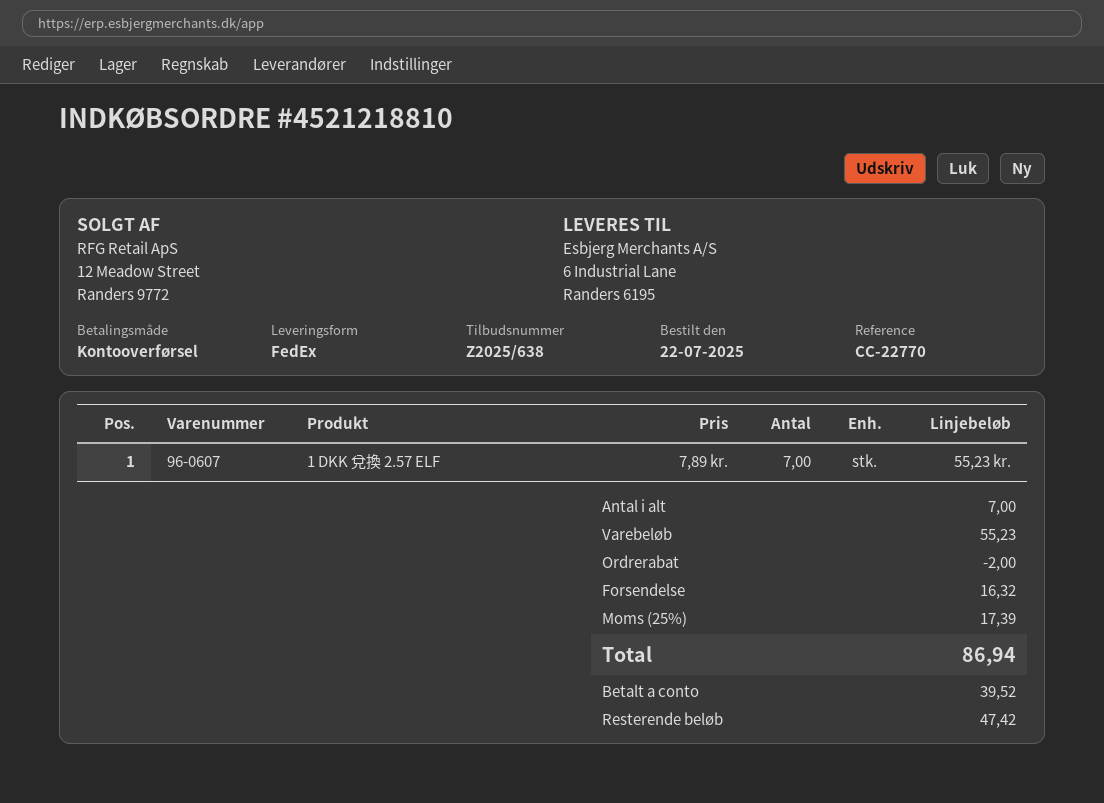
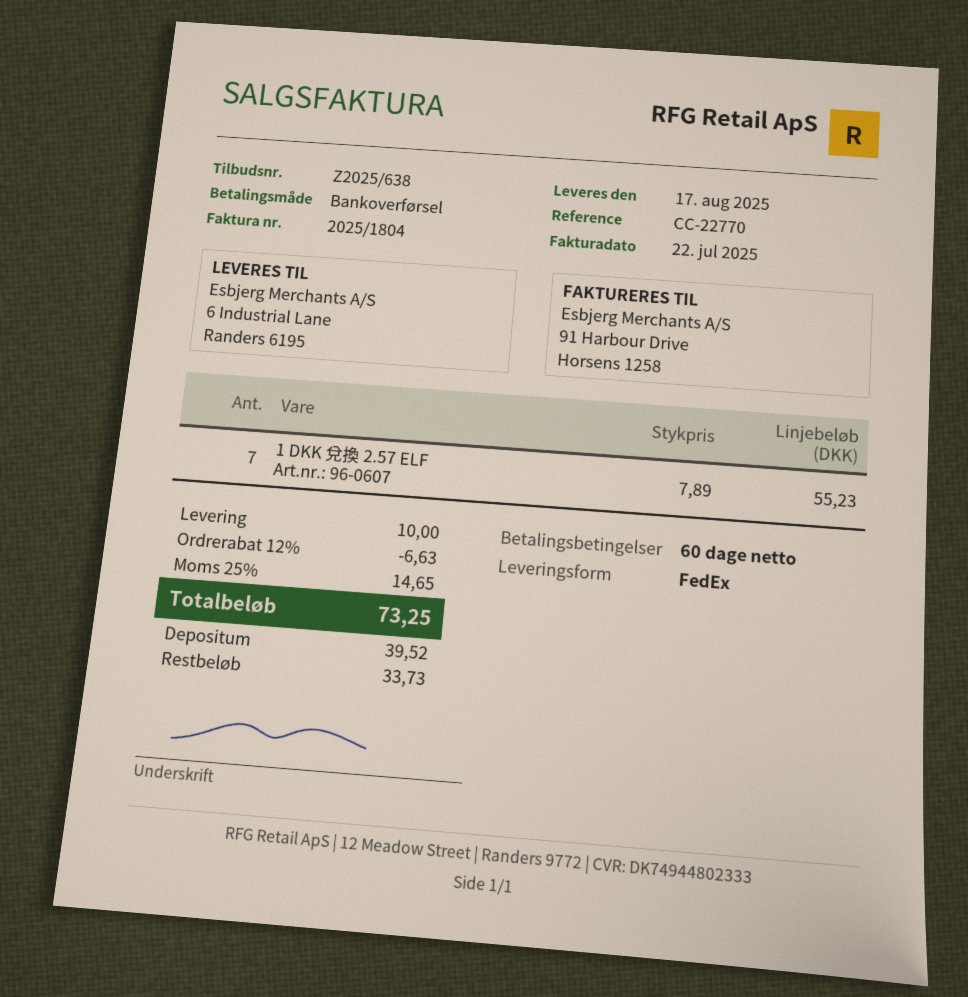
discount: 2.00 -> 6.63
shipping: 16.32 -> 10.00
tax: 25% = 17.39 -> 25% = 14.65
total: 86.94 -> 73.25
balance: 47.42 -> 33.73

